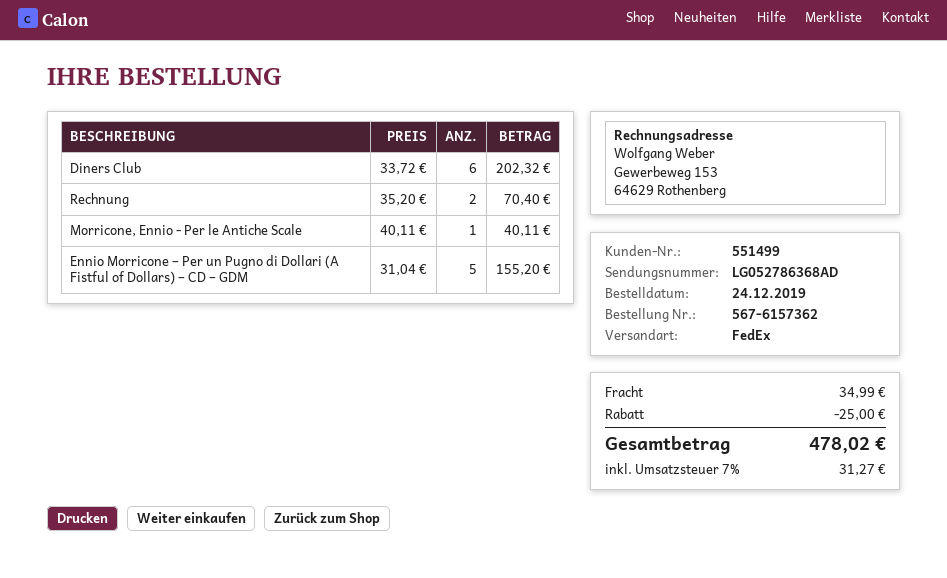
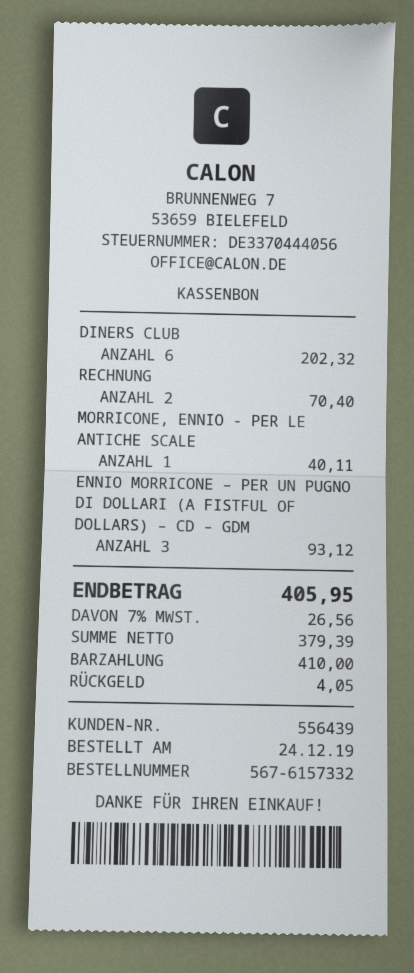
order number: 567-6157362 -> 567-6157332
customer number: 551499 -> 556439
Ennio Morricone – Per un Pugno di Dollari (A Fistful of Dollars) – CD – GDM: 5 for 155.20 -> 3 for 93.12
discount: 25.00 -> none
shipping: 34.99 -> none
tax: 7% = 31.27 -> 7% = 26.56
total: 478.02 -> 405.95

